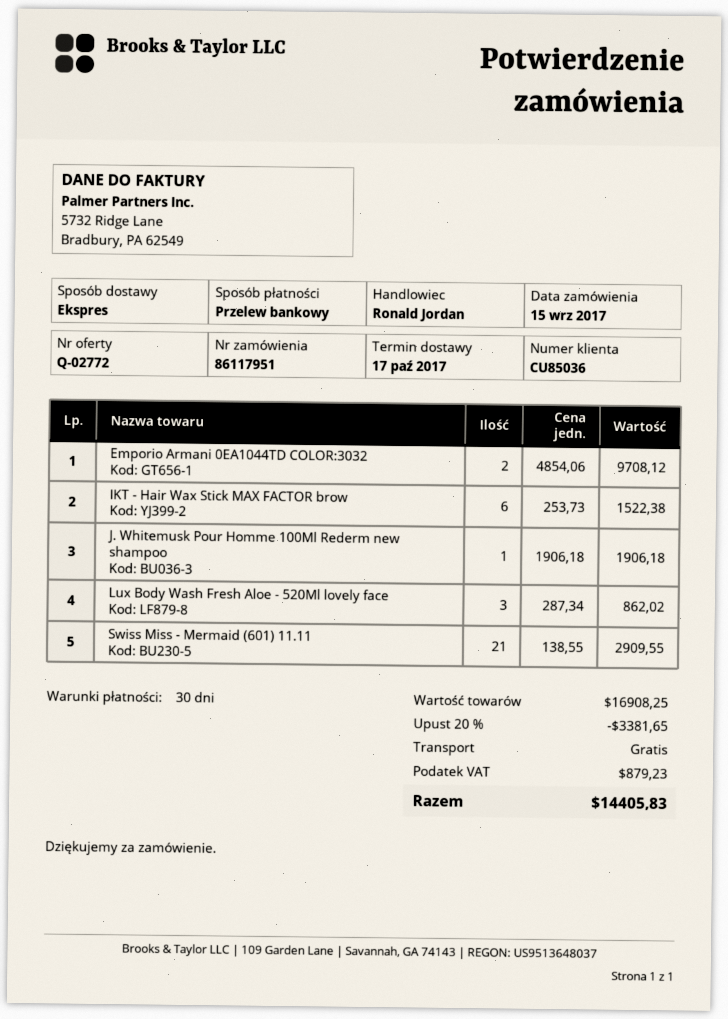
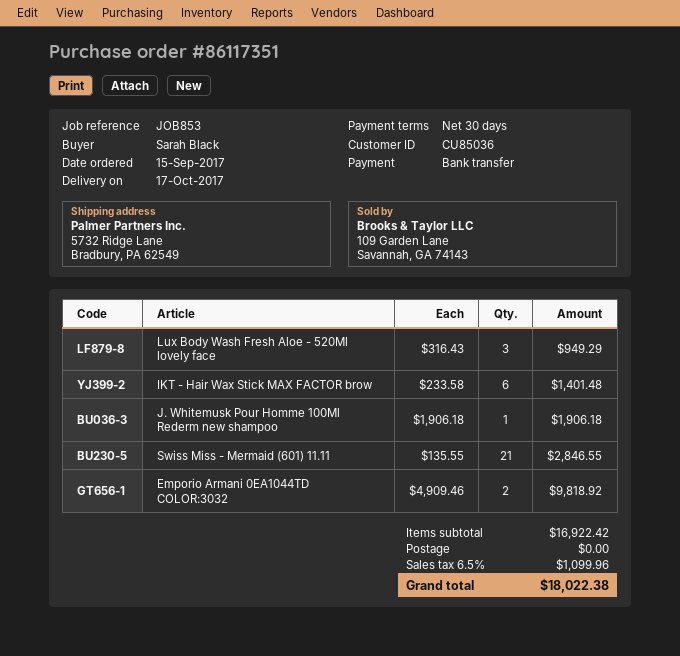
order number: 86117951 -> 86117351
Emporio Armani 0EA1044TD COLOR:3032: 2 x 4854.06 = 9708.12 -> 2 x 4909.46 = 9818.92
IKT - Hair Wax Stick MAX FACTOR brow: 6 x 253.73 = 1522.38 -> 6 x 233.58 = 1401.48
Lux Body Wash Fresh Aloe - 520Ml lovely face: 3 x 287.34 = 862.02 -> 3 x 316.43 = 949.29
Swiss Miss - Mermaid (601) 11.11: 21 x 138.55 = 2909.55 -> 21 x 135.55 = 2846.55
subtotal: 16908.25 -> 16922.42
discount: 20% = 3381.65 -> none
tax: 879.23 -> 1099.96
total: 14405.83 -> 18022.38

